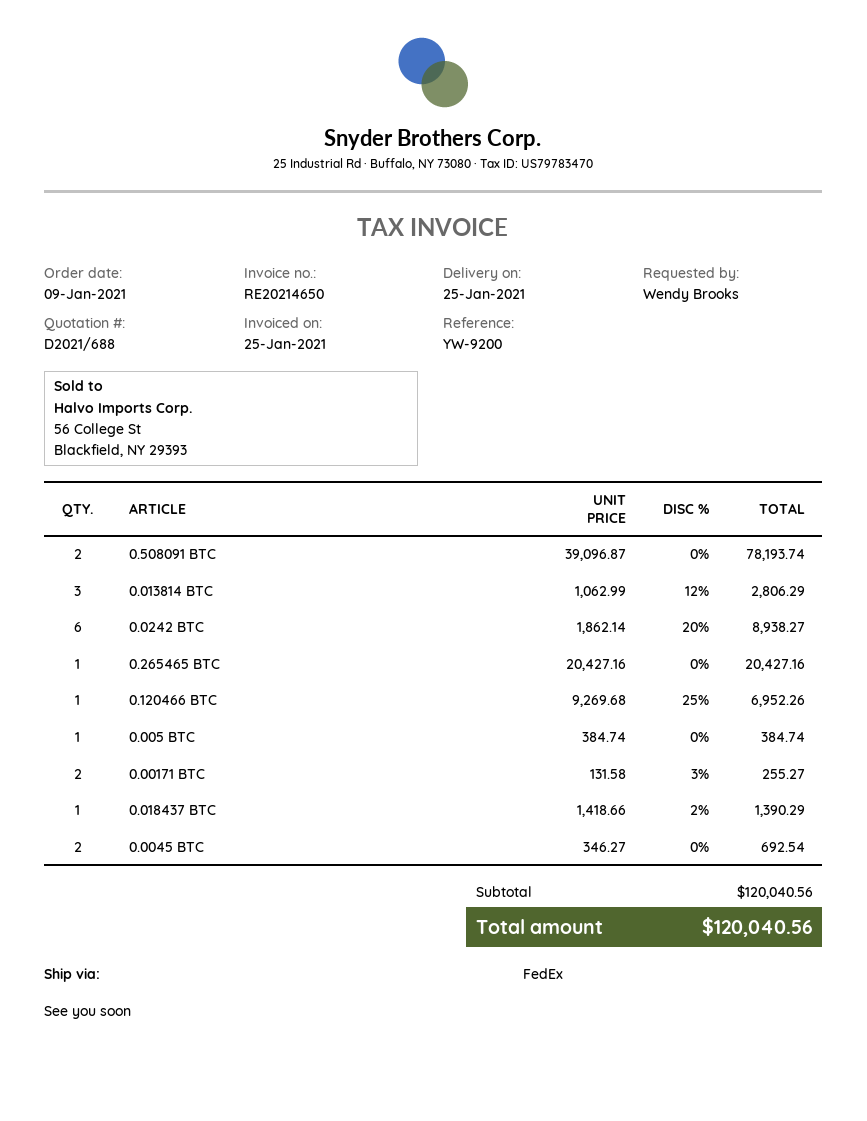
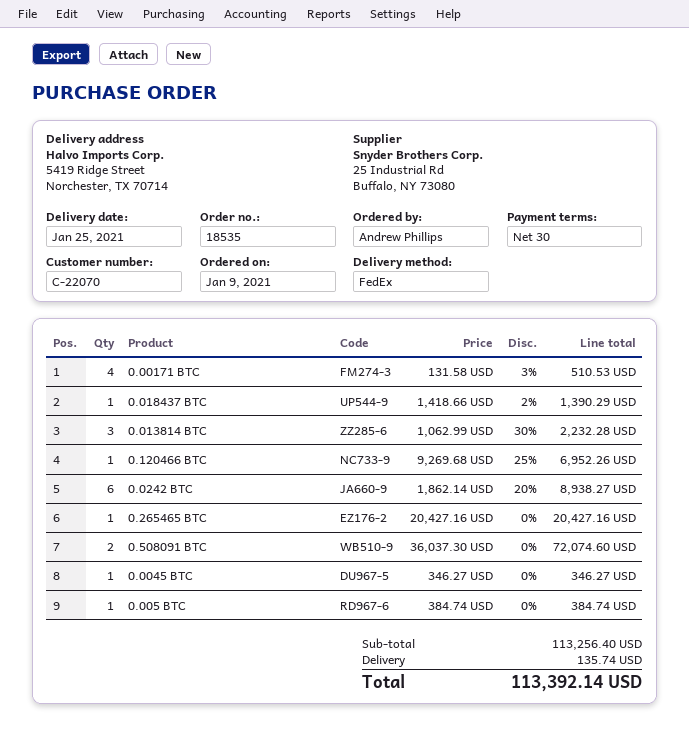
ordered by: Wendy Brooks -> Andrew Phillips
0.508091 BTC: 2 x 39096.87 = 78193.74 -> 2 x 36037.30 = 72074.60
0.013814 BTC: 3 x 1062.99 - 12% = 2806.29 -> 3 x 1062.99 - 30% = 2232.28
0.00171 BTC: 2 x 131.58 - 3% = 255.27 -> 4 x 131.58 - 3% = 510.53
0.0045 BTC: 2 x 346.27 = 692.54 -> 1 x 346.27 = 346.27
subtotal: 120040.56 -> 113256.40
shipping: none -> 135.74
total: 120040.56 -> 113392.14

